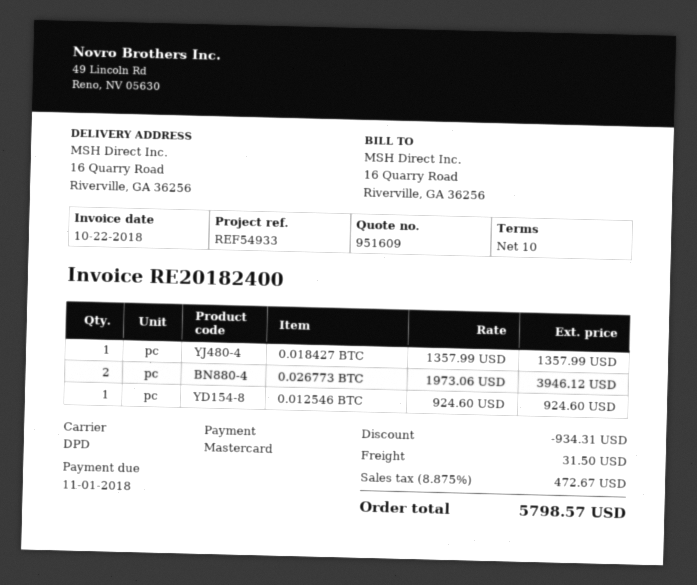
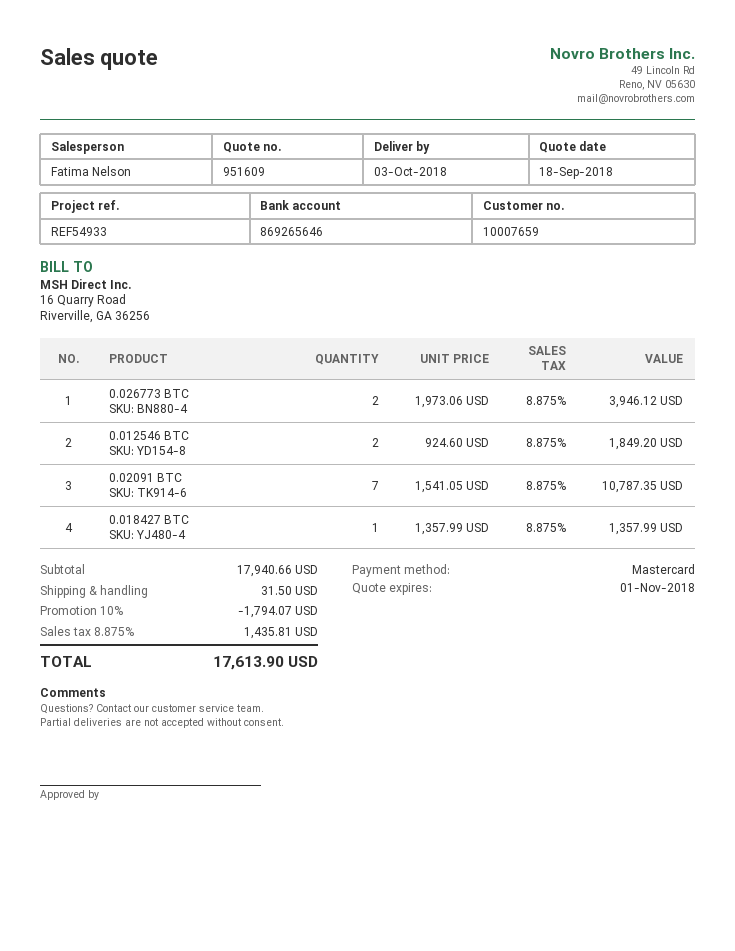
0.012546 BTC: 1 x 924.60 = 924.60 -> 2 x 924.60 = 1849.20
0.02091 BTC: none -> 7 x 1541.05 = 10787.35
discount: 934.31 -> 1794.07
tax: 8.875% = 472.67 -> 8.875% = 1435.81
total: 5798.57 -> 17613.90

